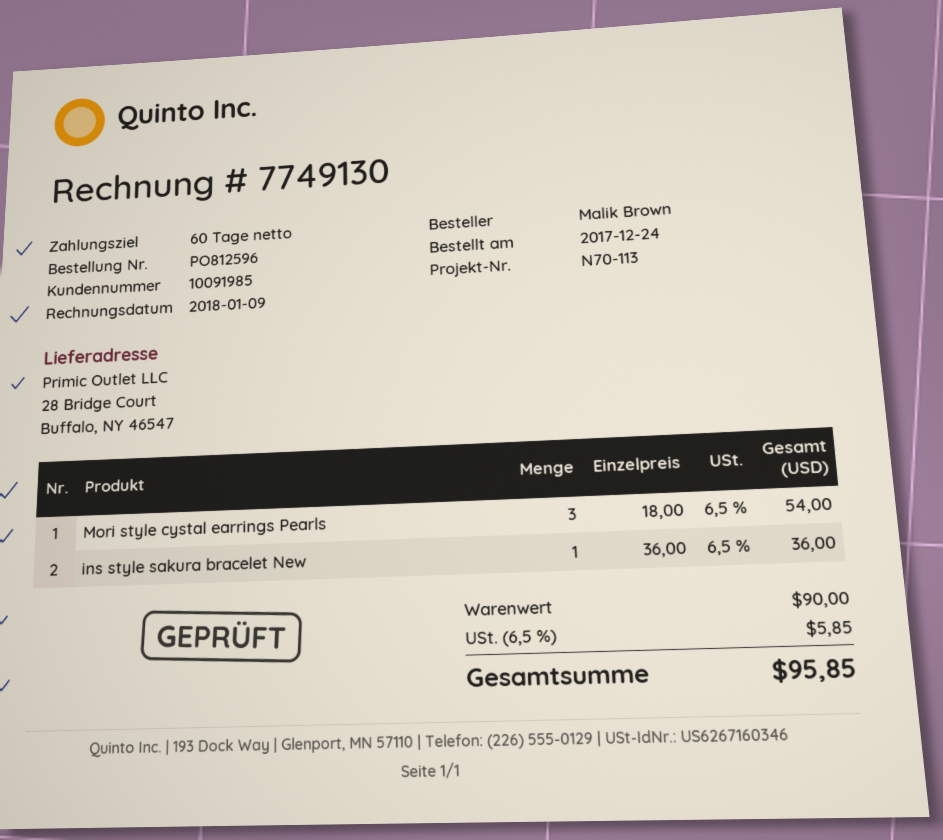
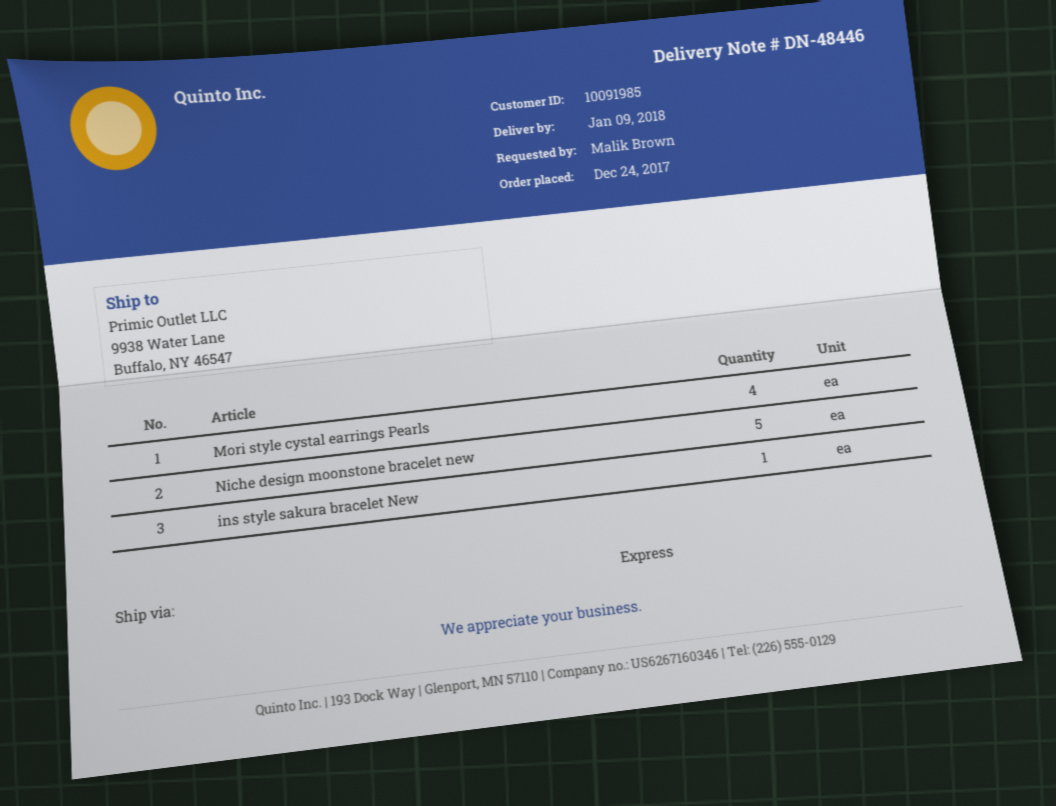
ship to: 28 Bridge Court, Buffalo, NY 46547 -> 9938 Water Lane, Buffalo, NY 46547
Mori style cystal earrings Pearls: 3 -> 4
Niche design moonstone bracelet new: none -> 5

